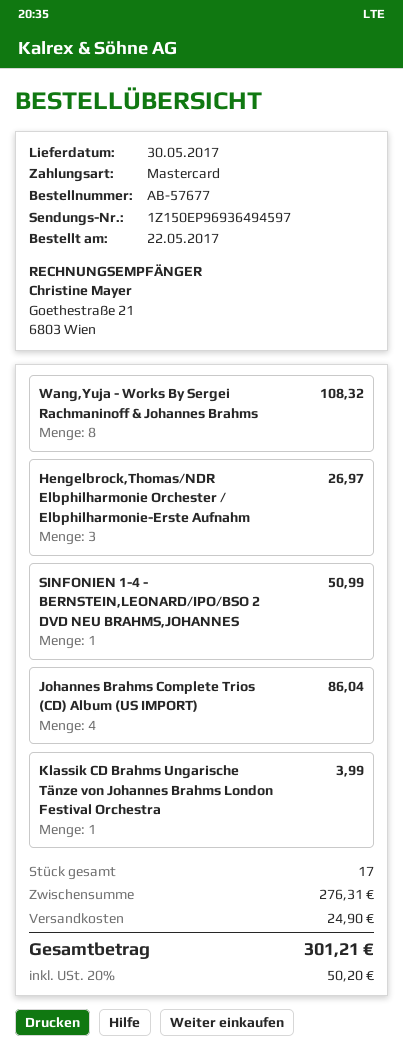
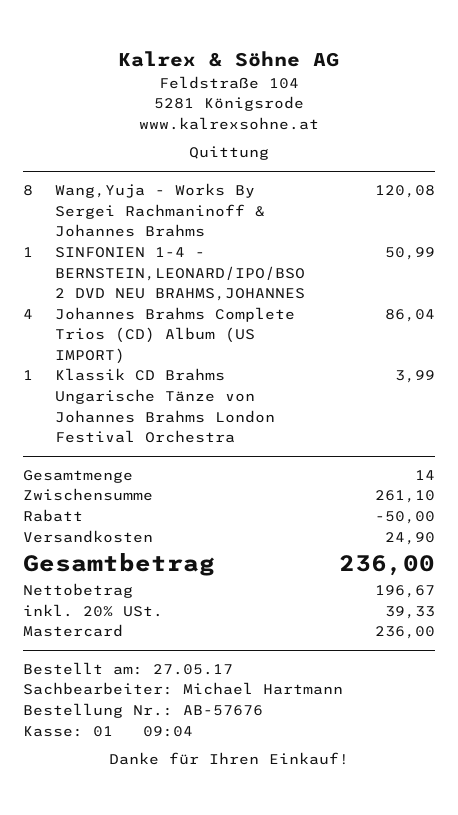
order number: AB-57677 -> AB-57676
order date: 2017-05-22 -> 2017-05-27
Wang,Yuja - Works By Sergei Rachmaninoff & Johannes Brahms: 8 for 108.32 -> 8 for 120.08
Hengelbrock,Thomas/NDR Elbphilharmonie Orchester / Elbphilharmonie-Erste Aufnahm: 3 for 26.97 -> none
total quantity: 17 -> 14
subtotal: 276.31 -> 261.10
discount: none -> 50.00
tax: 20% = 50.20 -> 20% = 39.33
total: 301.21 -> 236.00

